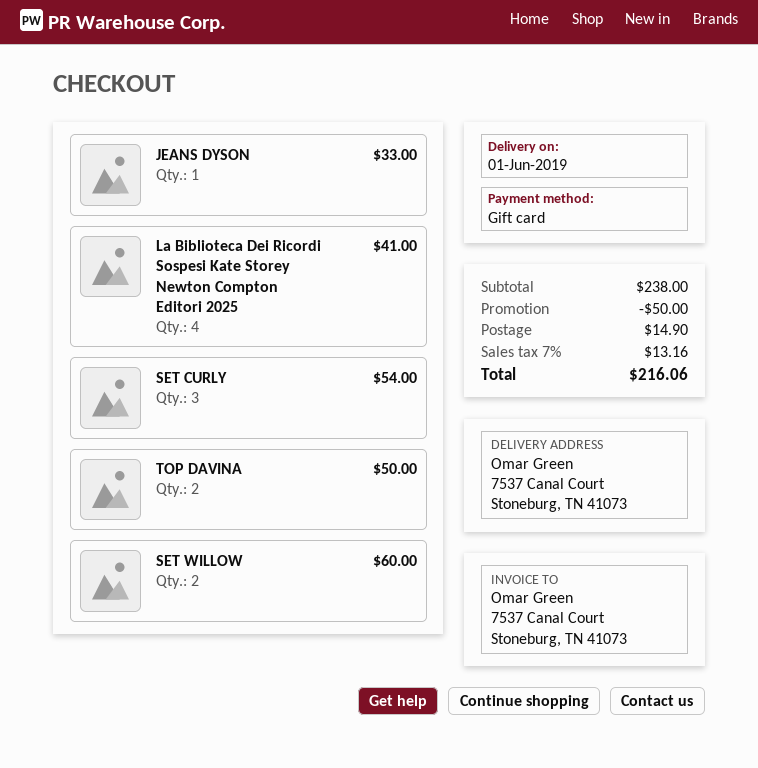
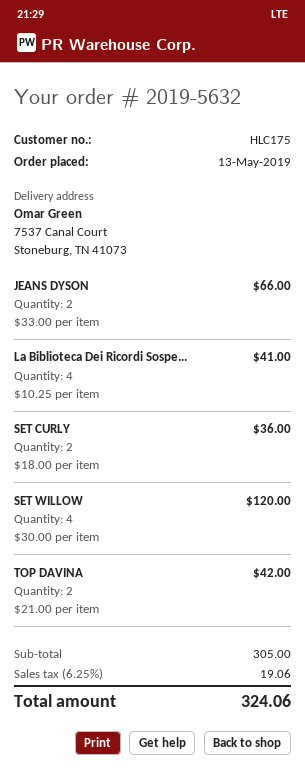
JEANS DYSON: 1 for 33.00 -> 2 for 66.00
SET CURLY: 3 for 54.00 -> 2 for 36.00
TOP DAVINA: 2 for 50.00 -> 2 for 42.00
SET WILLOW: 2 for 60.00 -> 4 for 120.00
subtotal: 238.00 -> 305.00
discount: 50.00 -> none
shipping: 14.90 -> none
tax: 7% = 13.16 -> 6.25% = 19.06
total: 216.06 -> 324.06

